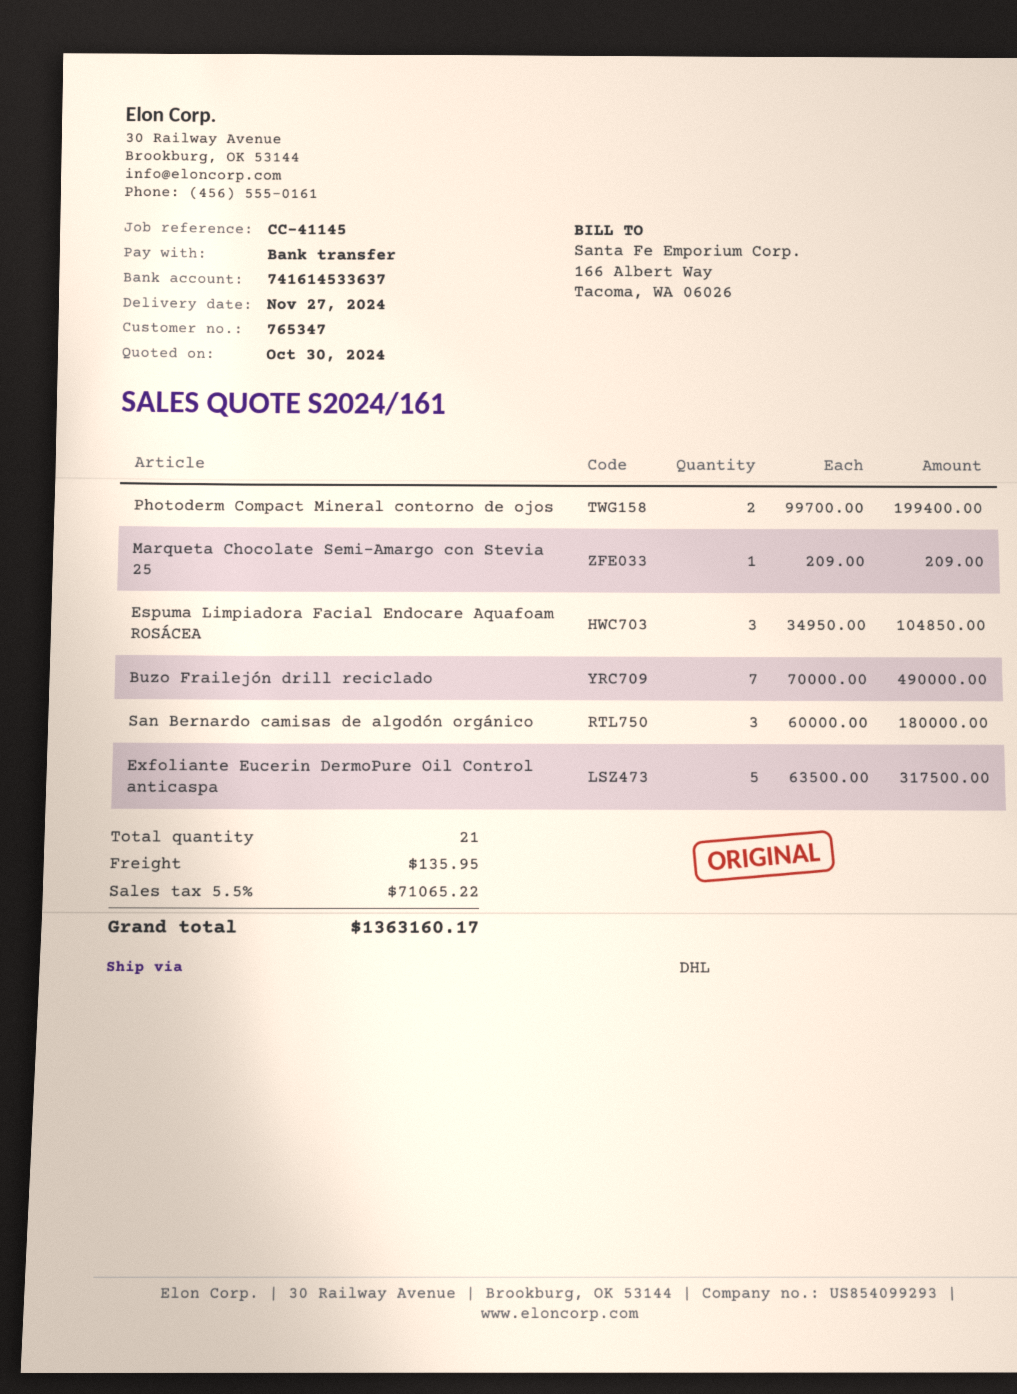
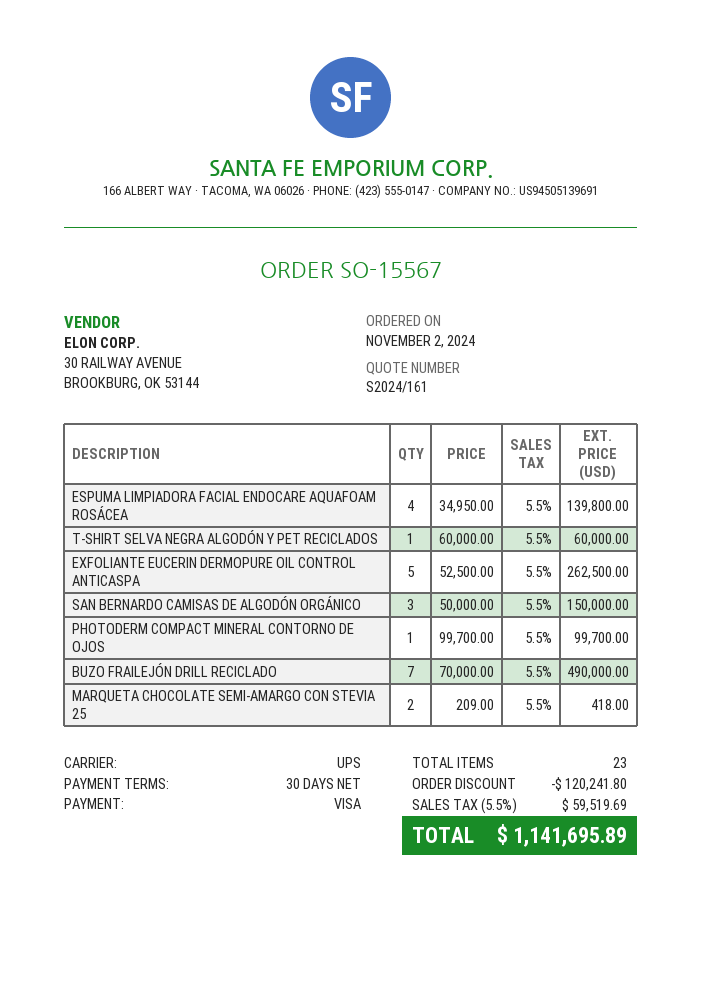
payment method: bank transfer -> Visa
shipping method: DHL -> UPS
Photoderm Compact Mineral contorno de ojos: 2 x 99700.00 = 199400.00 -> 1 x 99700.00 = 99700.00
Marqueta Chocolate Semi-Amargo con Stevia 25: 1 x 209.00 = 209.00 -> 2 x 209.00 = 418.00
Espuma Limpiadora Facial Endocare Aquafoam ROSÁCEA: 3 x 34950.00 = 104850.00 -> 4 x 34950.00 = 139800.00
San Bernardo camisas de algodón orgánico: 3 x 60000.00 = 180000.00 -> 3 x 50000.00 = 150000.00
Exfoliante Eucerin DermoPure Oil Control anticaspa: 5 x 63500.00 = 317500.00 -> 5 x 52500.00 = 262500.00
T-SHIRT SELVA NEGRA ALGODÓN Y PET RECICLADOS: none -> 1 x 60000.00 = 60000.00
total quantity: 21 -> 23
discount: none -> 120241.80
shipping: 135.95 -> none
tax: 5.5% = 71065.22 -> 5.5% = 59519.69
total: 1363160.17 -> 1141695.89

